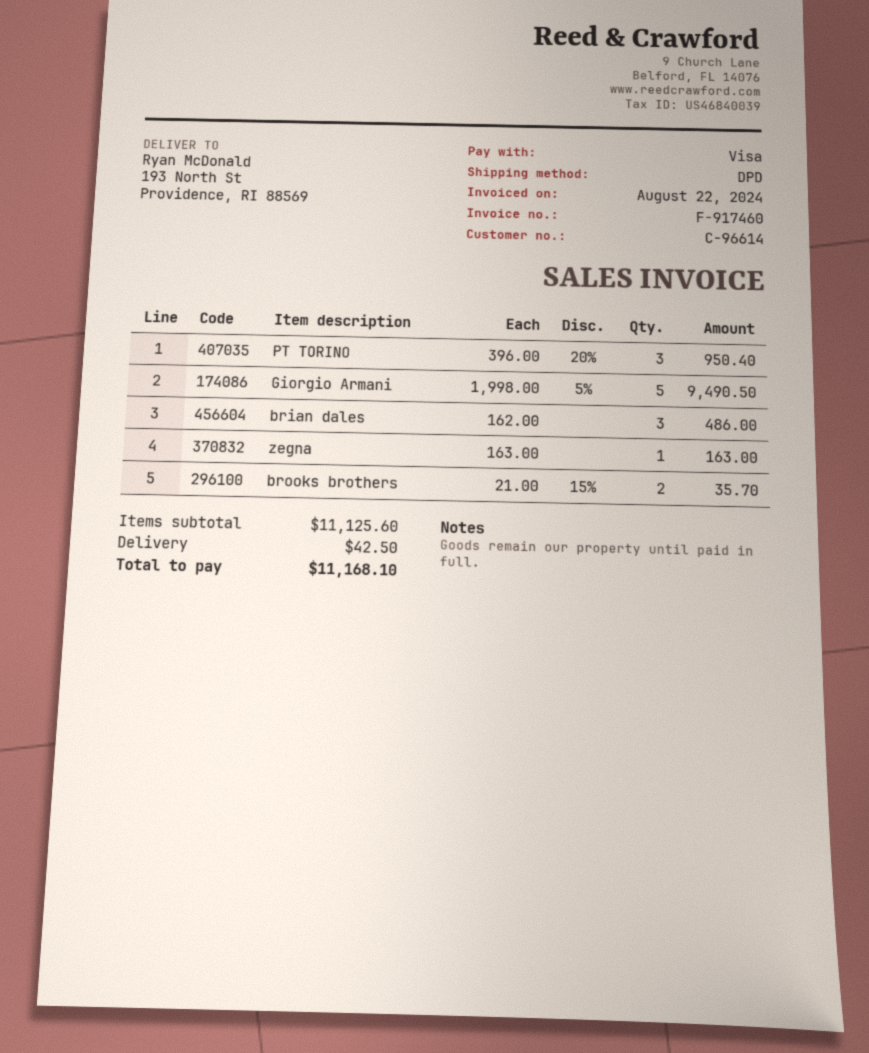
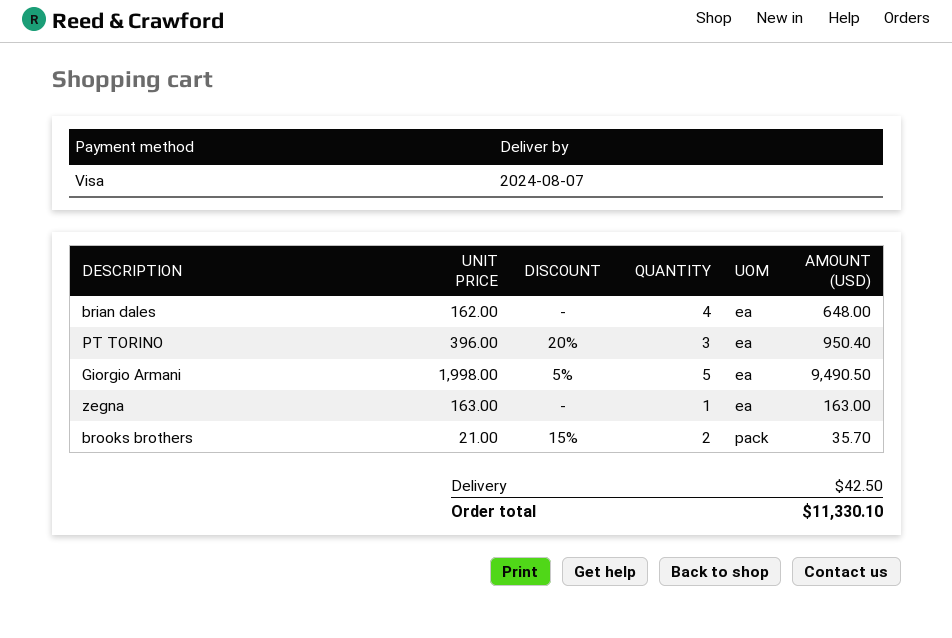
brian dales: 3 x 162.00 = 486.00 -> 4 x 162.00 = 648.00
total: 11168.10 -> 11330.10

